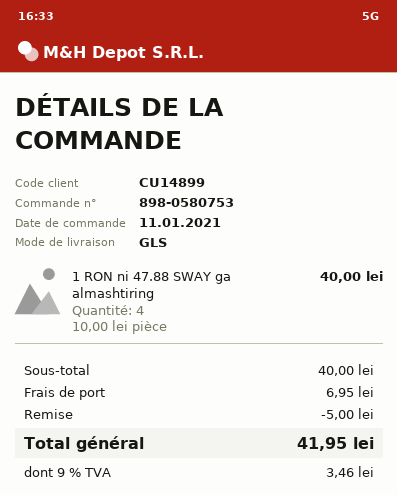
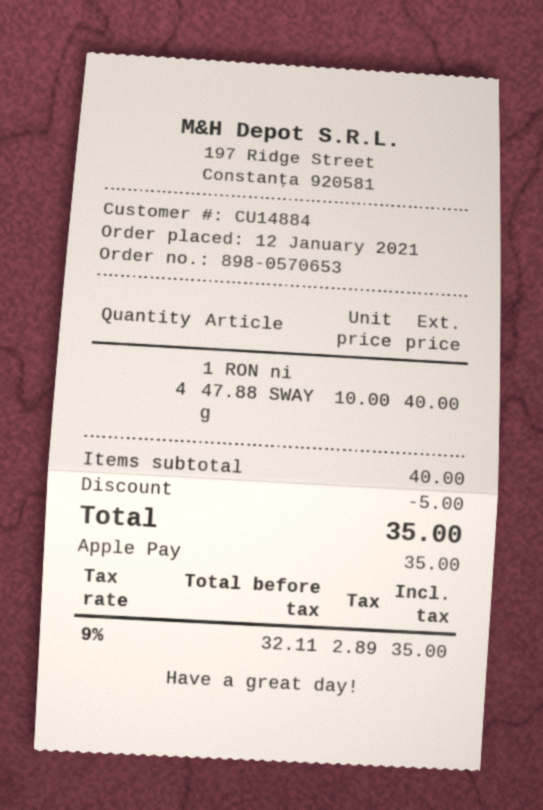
order number: 898-0580753 -> 898-0570653
order date: 2021-01-11 -> 2021-01-12
customer number: CU14899 -> CU14884
shipping: 6.95 -> none
tax: 9% = 3.46 -> 9% = 2.89
total: 41.95 -> 35.00

